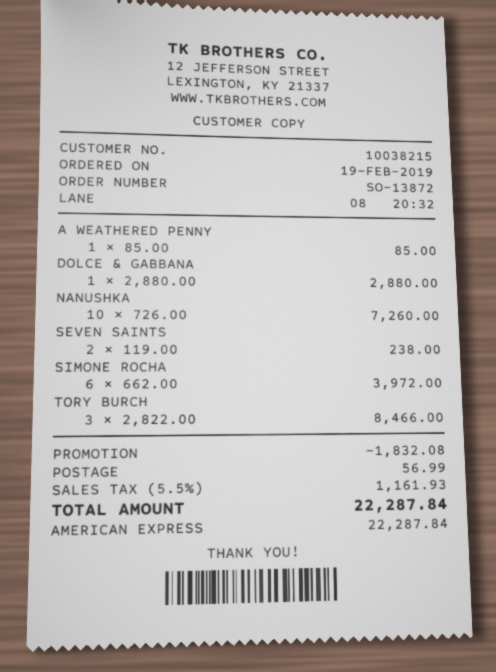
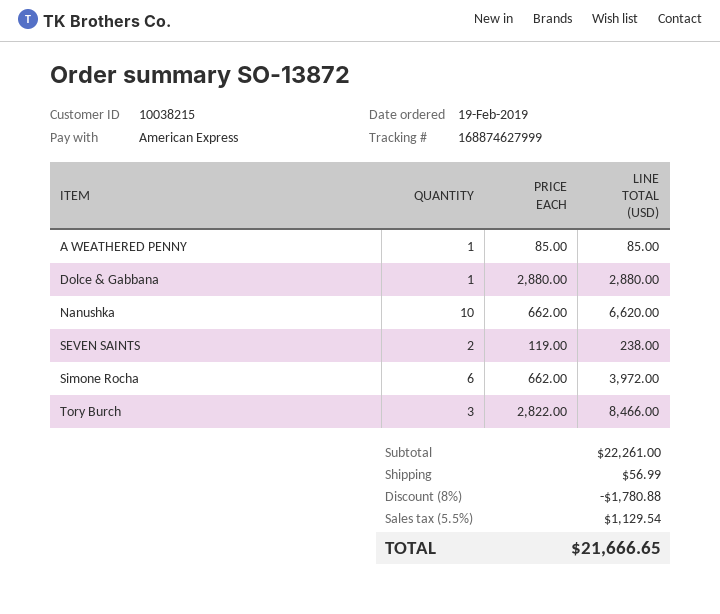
NANUSHKA: 10 x 726.00 = 7260.00 -> 10 x 662.00 = 6620.00
discount: 1832.08 -> 1780.88
tax: 5.5% = 1161.93 -> 5.5% = 1129.54
total: 22287.84 -> 21666.65

